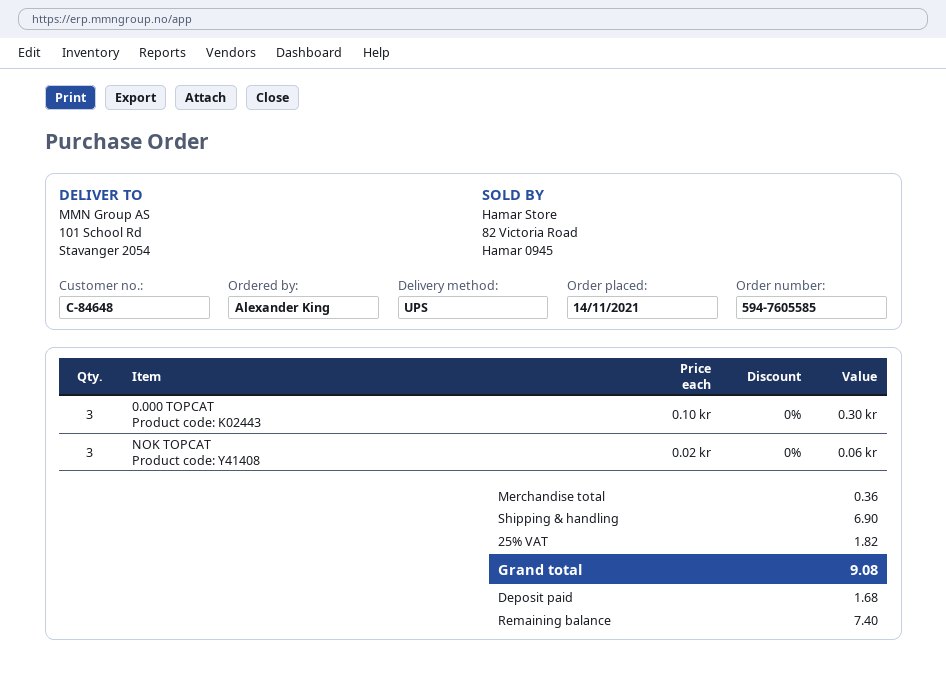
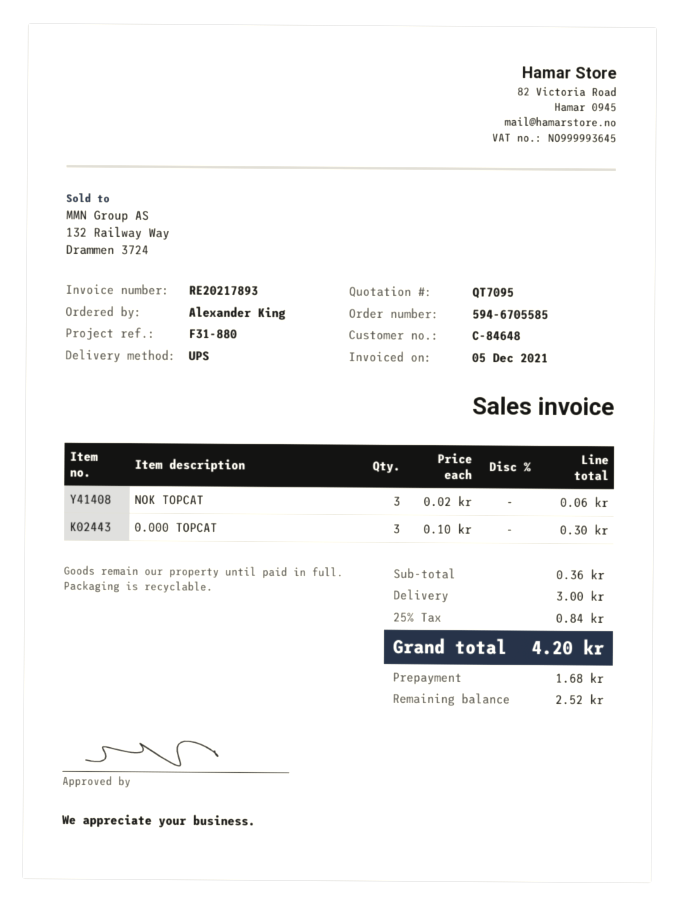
order number: 594-7605585 -> 594-6705585
shipping: 6.90 -> 3.00
tax: 25% = 1.82 -> 25% = 0.84
total: 9.08 -> 4.20
balance: 7.40 -> 2.52

